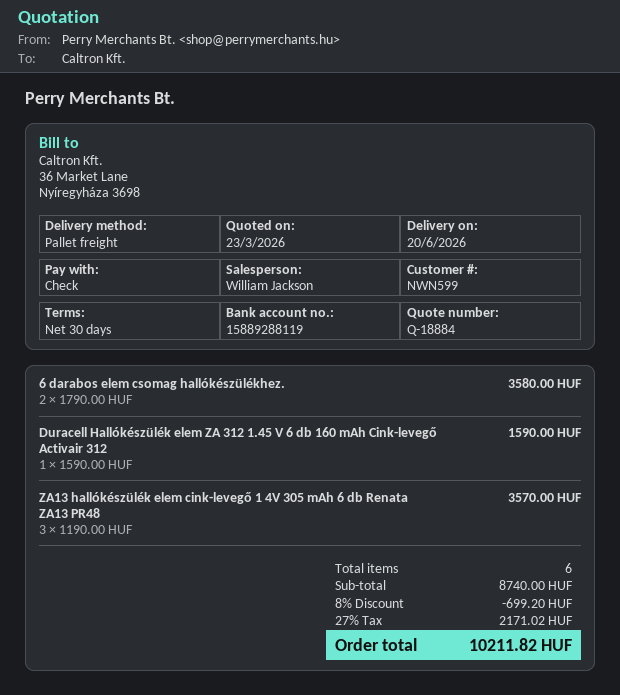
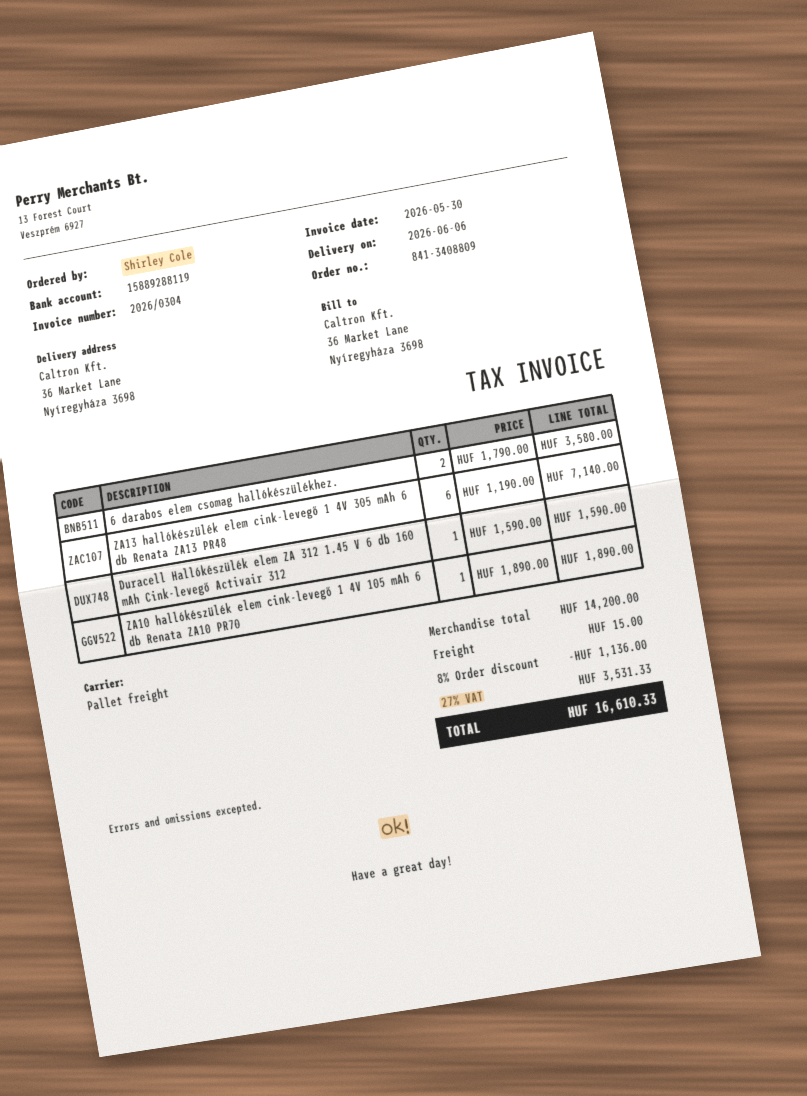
delivery date: 2026-06-20 -> 2026-06-06
ZA13 hallókészülék elem cink-levegő 1 4V 305 mAh 6 db Renata ZA13 PR48: 3 x 1190.00 = 3570.00 -> 6 x 1190.00 = 7140.00
ZA10 hallókészülék elem cink-levegő 1 4V 105 mAh 6 db Renata ZA10 PR70: none -> 1 x 1890.00 = 1890.00
subtotal: 8740.00 -> 14200.00
discount: 8% = 699.20 -> 8% = 1136.00
shipping: none -> 15.00
tax: 27% = 2171.02 -> 27% = 3531.33
total: 10211.82 -> 16610.33

